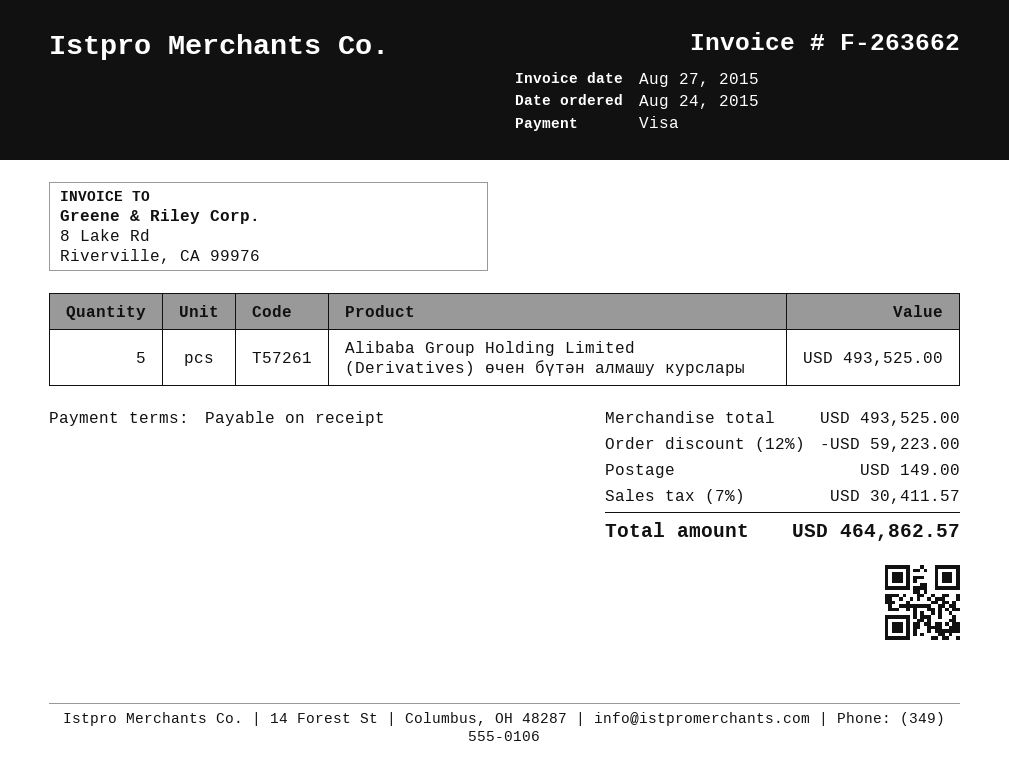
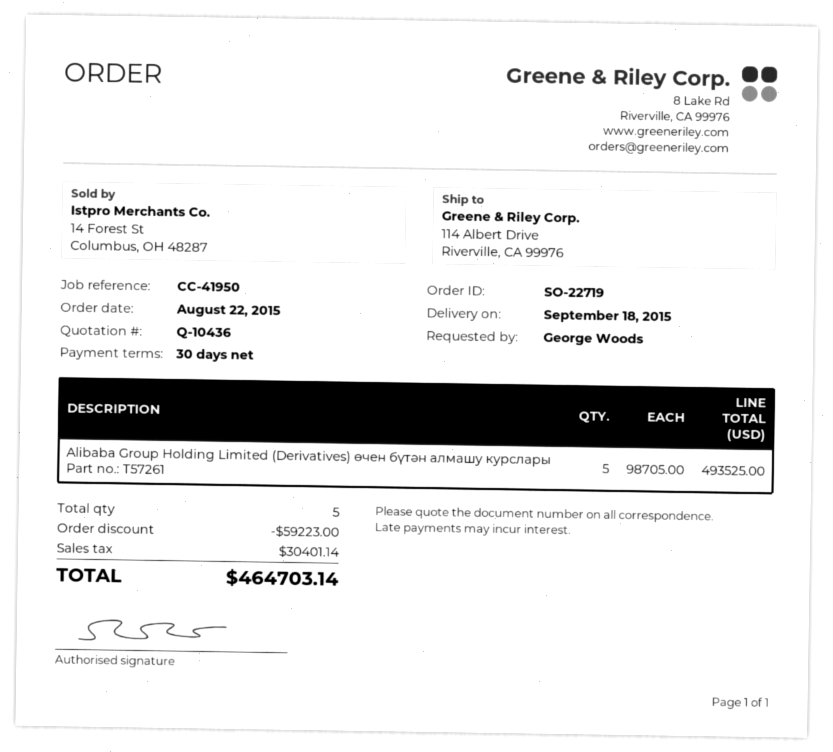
order date: 2015-08-24 -> 2015-08-22
payment terms: on receipt -> 30 days
shipping: 149.00 -> none
tax: 30411.57 -> 30401.14
total: 464862.57 -> 464703.14

